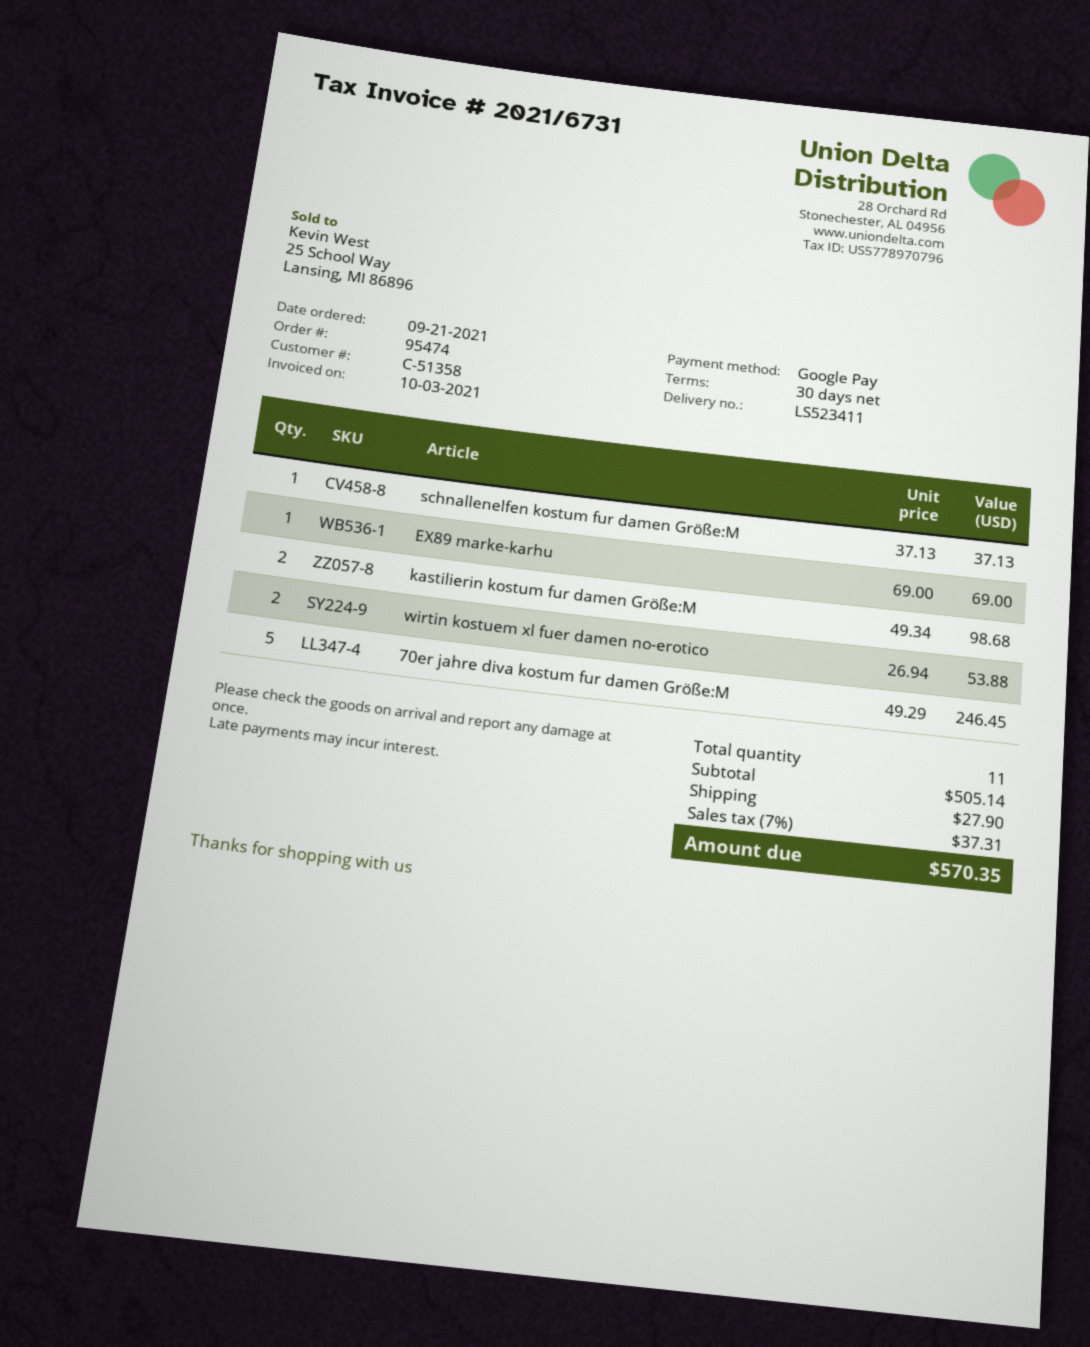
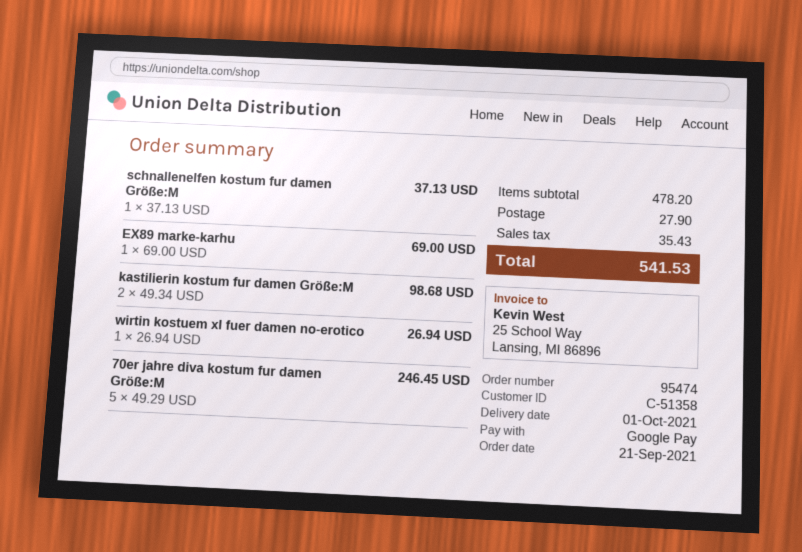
wirtin kostuem xl fuer damen no-erotico: 2 x 26.94 = 53.88 -> 1 x 26.94 = 26.94
subtotal: 505.14 -> 478.20
tax: 37.31 -> 35.43
total: 570.35 -> 541.53

